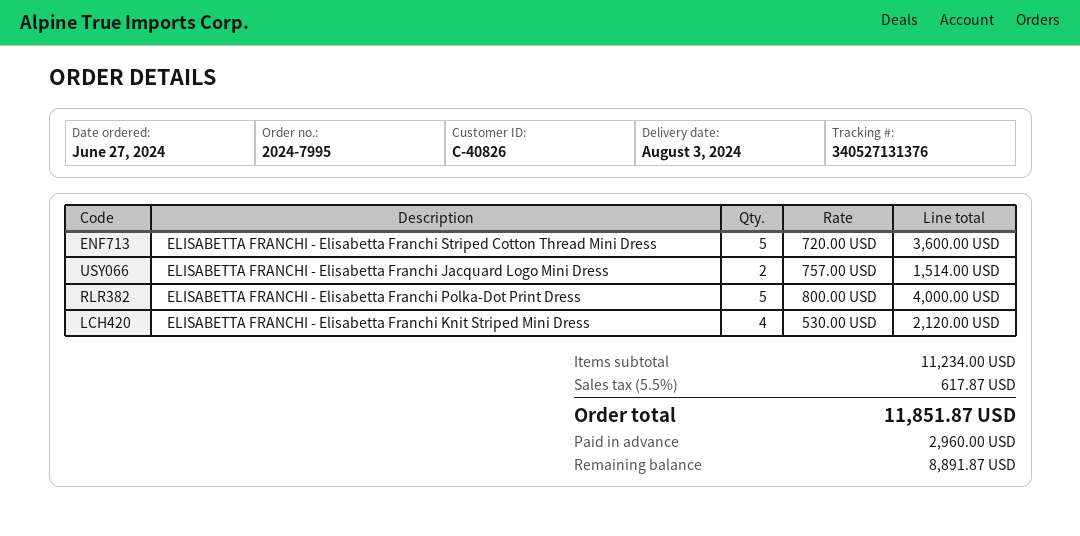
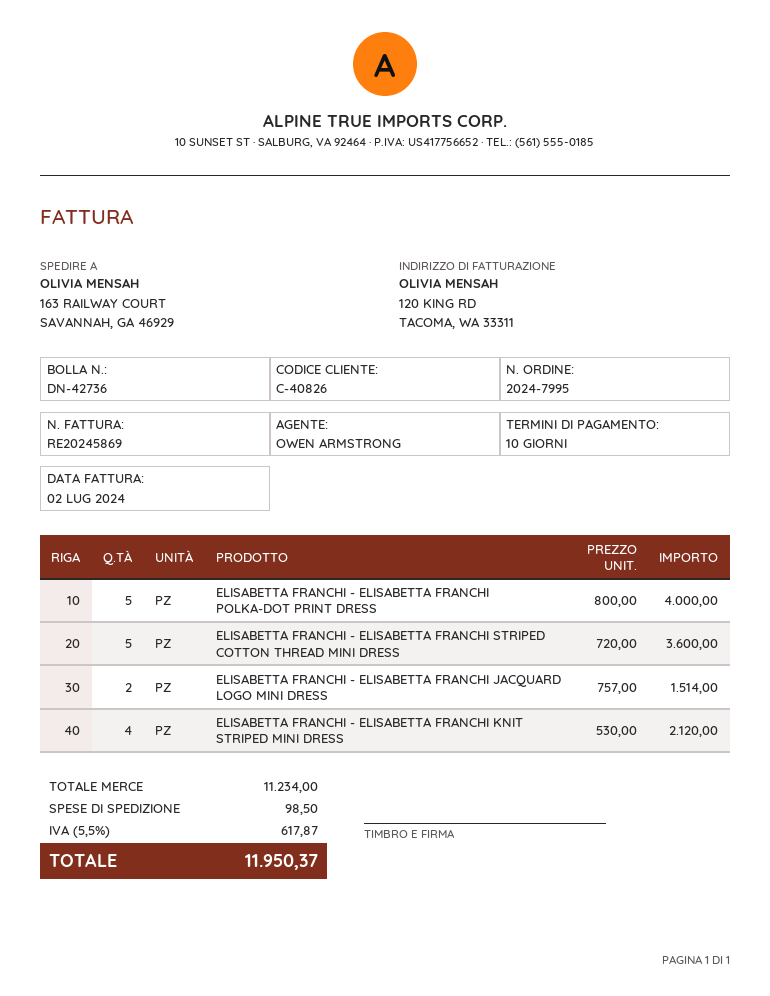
shipping: none -> 98.50
total: 11851.87 -> 11950.37

